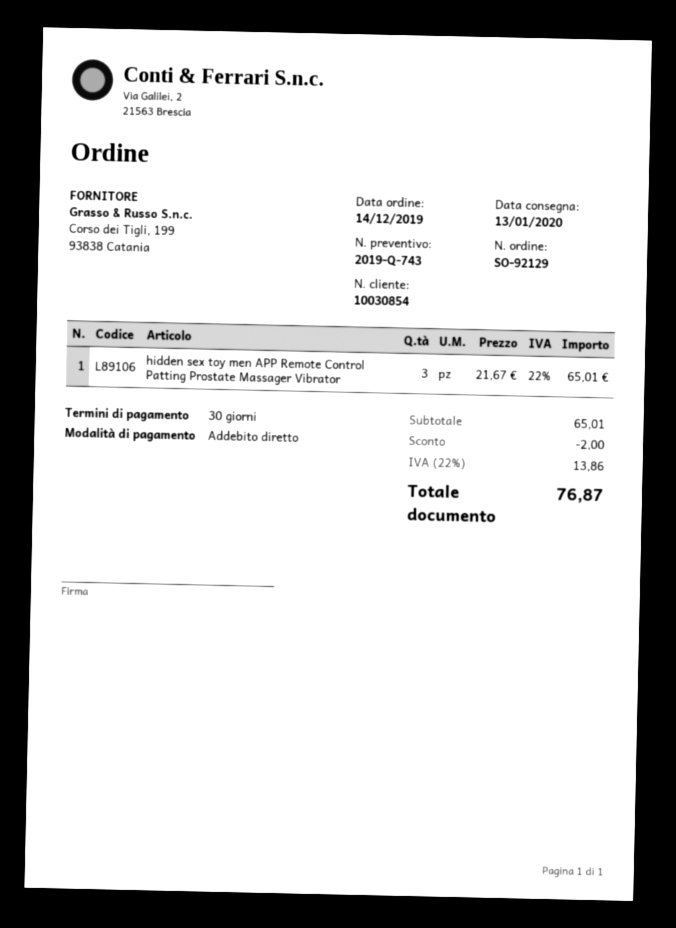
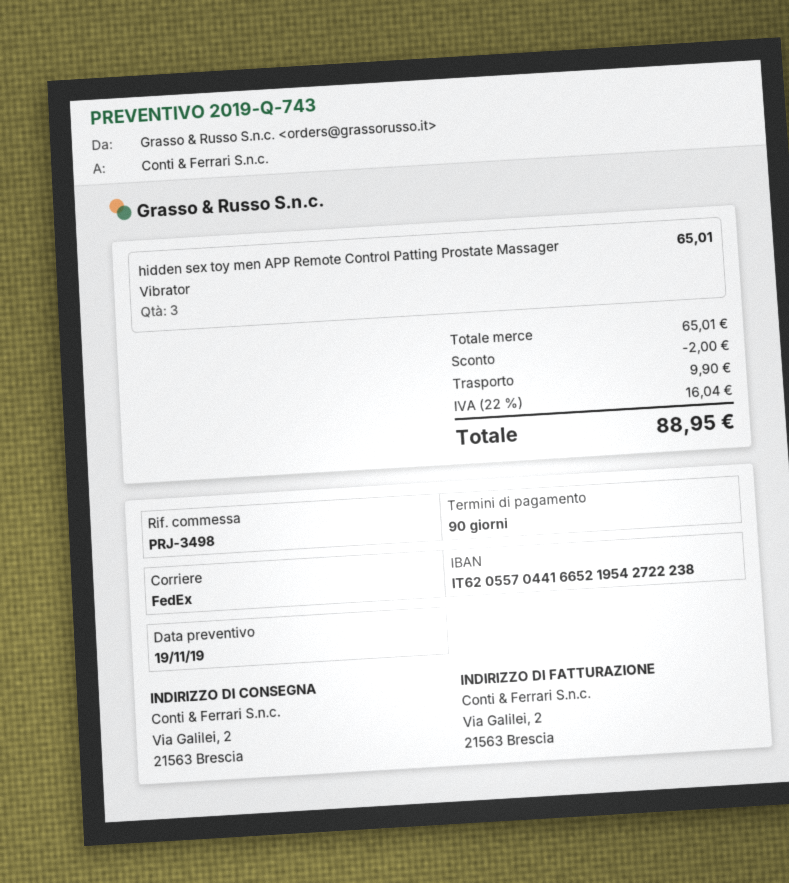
payment terms: 30 days -> 90 days
shipping: none -> 9.90
tax: 22% = 13.86 -> 22% = 16.04
total: 76.87 -> 88.95

